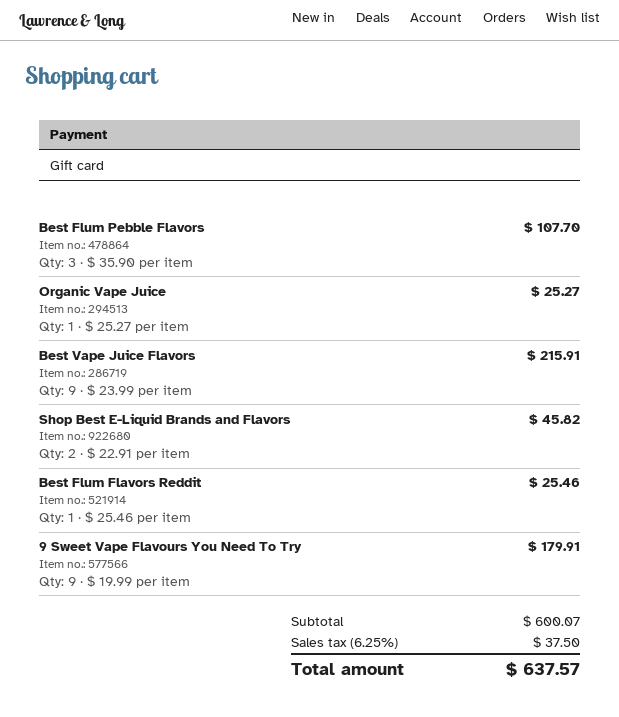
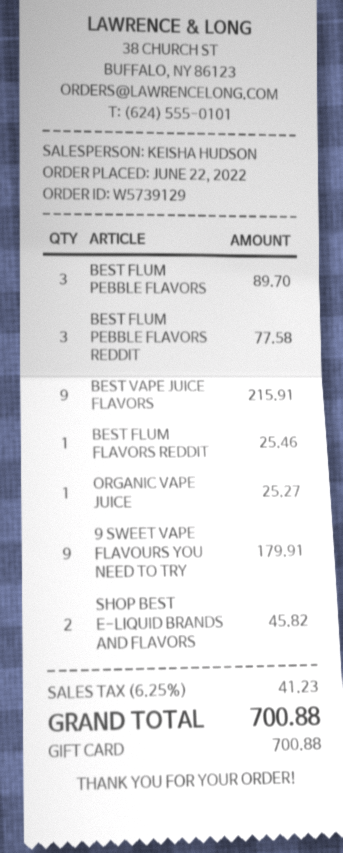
Best Flum Pebble Flavors: 3 for 107.70 -> 3 for 89.70
BEST FLUM PEBBLE FLAVORS REDDIT: none -> 3 for 77.58
tax: 6.25% = 37.50 -> 6.25% = 41.23
total: 637.57 -> 700.88

